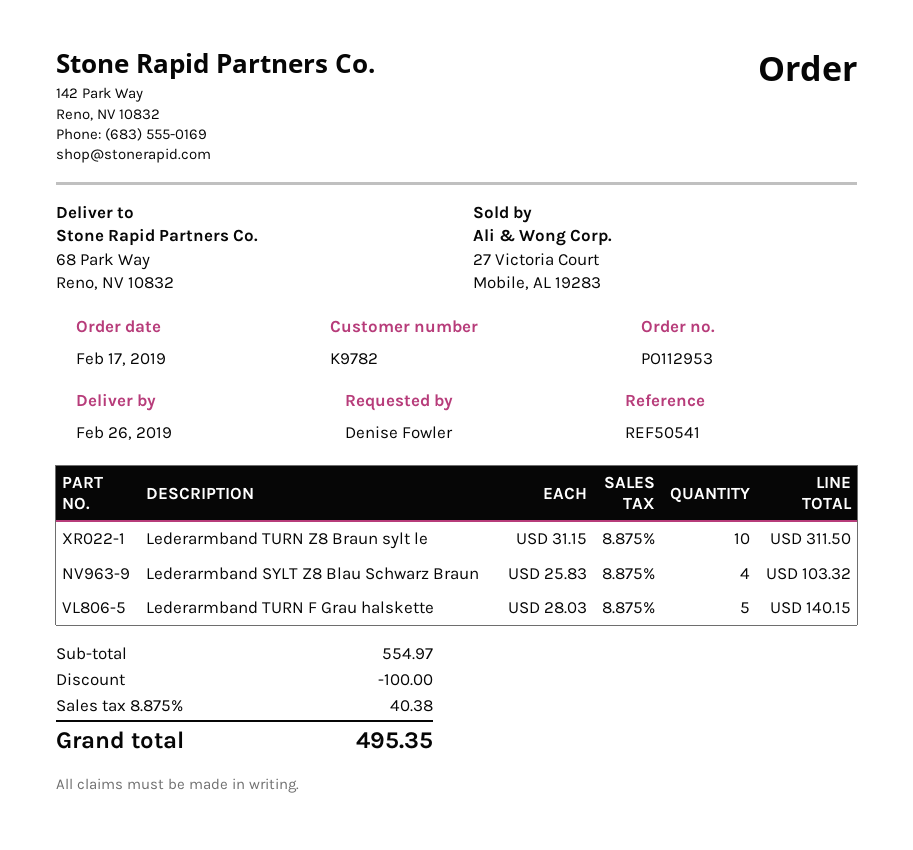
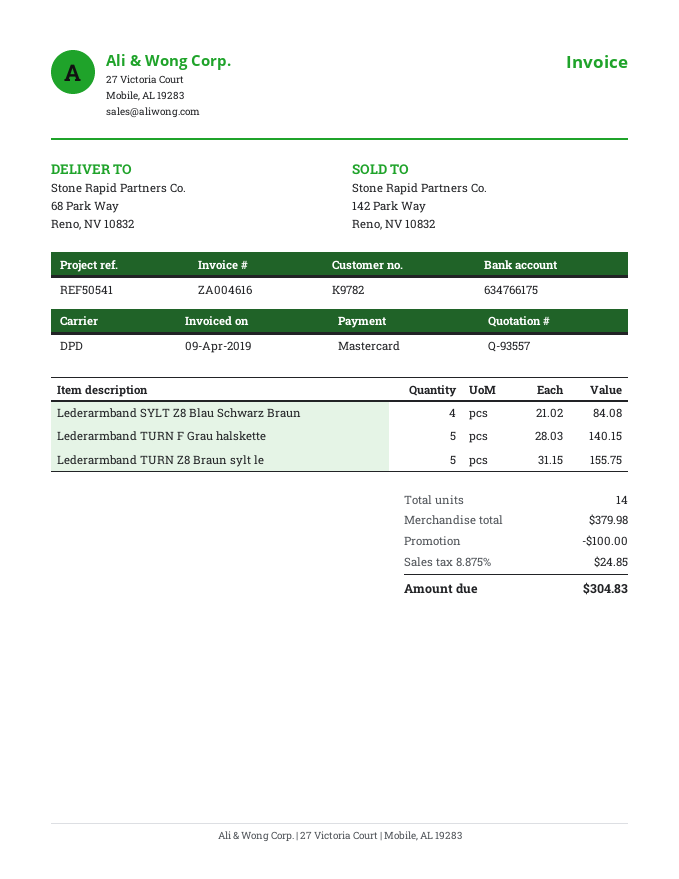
Lederarmband TURN Z8 Braun sylt le: 10 x 31.15 = 311.50 -> 5 x 31.15 = 155.75
Lederarmband SYLT Z8 Blau Schwarz Braun: 4 x 25.83 = 103.32 -> 4 x 21.02 = 84.08
subtotal: 554.97 -> 379.98
tax: 8.875% = 40.38 -> 8.875% = 24.85
total: 495.35 -> 304.83

